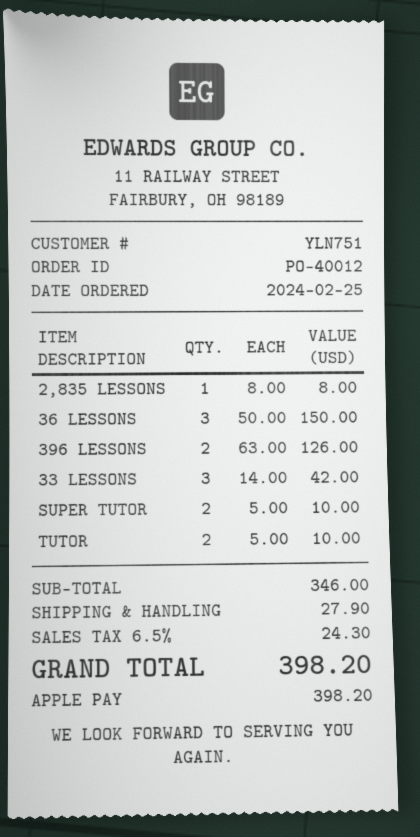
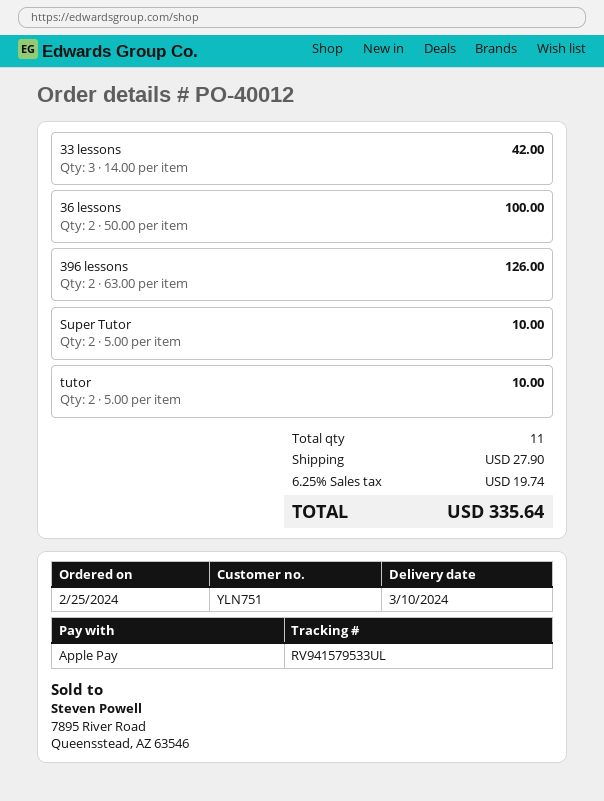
2,835 LESSONS: 1 x 8.00 = 8.00 -> none
36 LESSONS: 3 x 50.00 = 150.00 -> 2 x 50.00 = 100.00
tax: 6.5% = 24.30 -> 6.25% = 19.74
total: 398.20 -> 335.64

